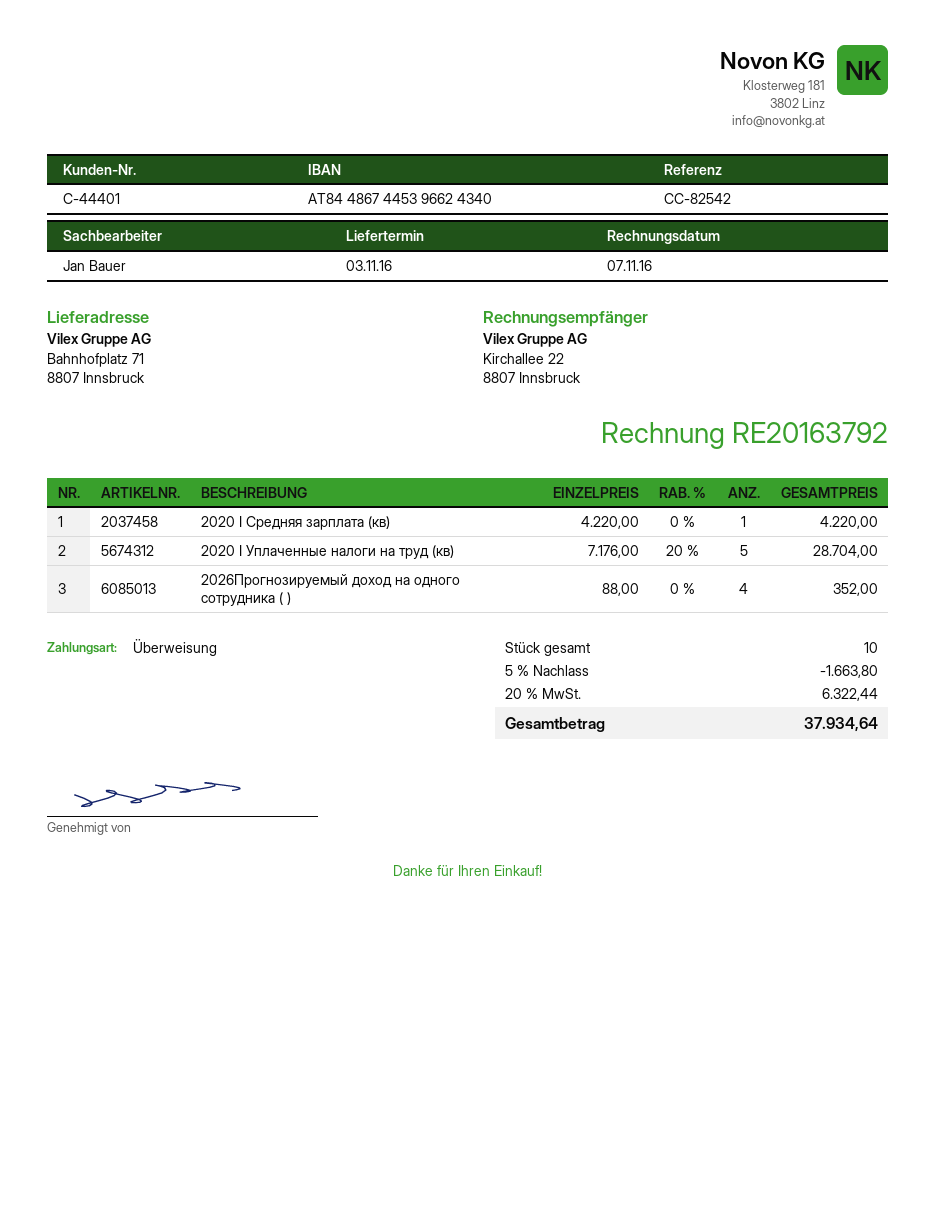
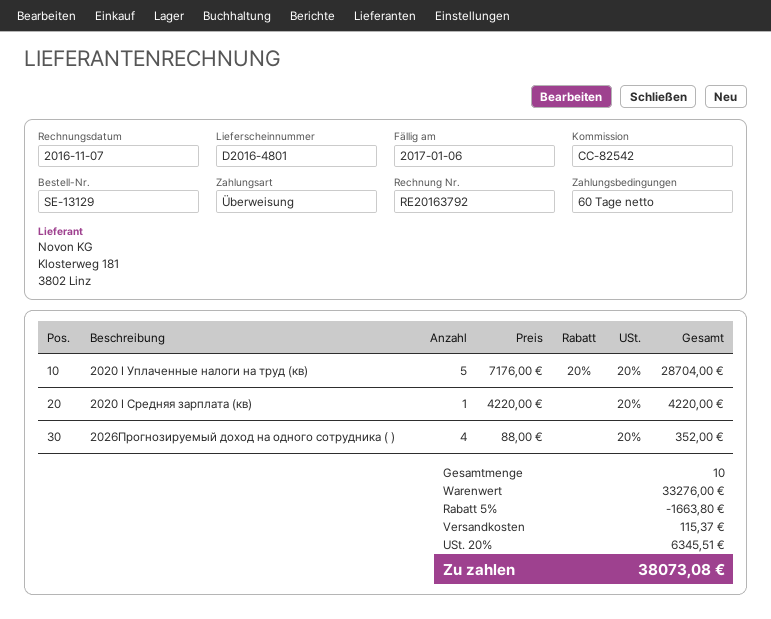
shipping: none -> 115.37
tax: 20% = 6322.44 -> 20% = 6345.51
total: 37934.64 -> 38073.08

